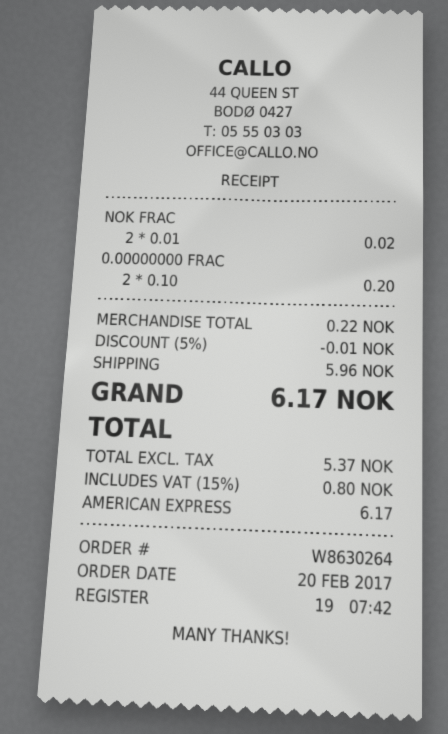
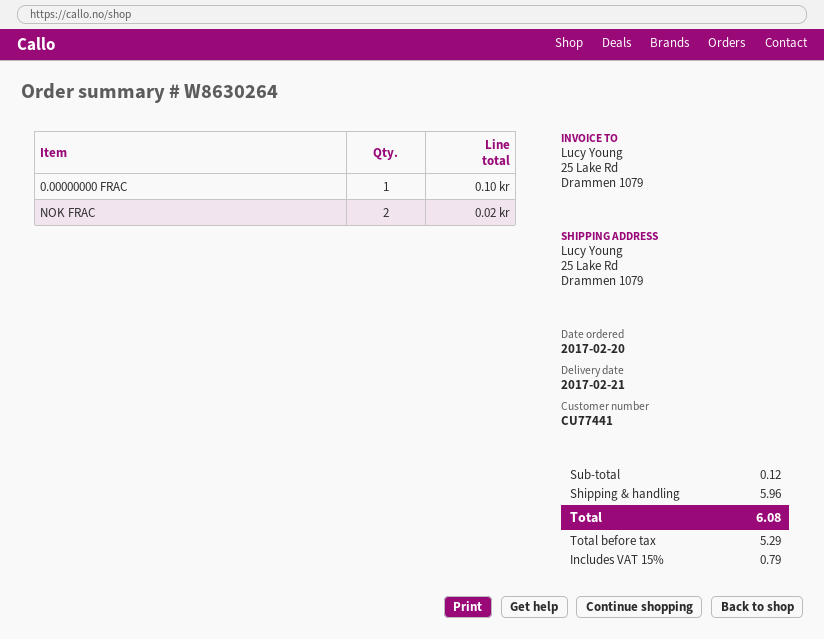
0.00000000 FRAC: 2 for 0.20 -> 1 for 0.10
subtotal: 0.22 -> 0.12
discount: 5% = 0.01 -> none
net: 5.37 -> 5.29
tax: 15% = 0.80 -> 15% = 0.79
total: 6.17 -> 6.08

